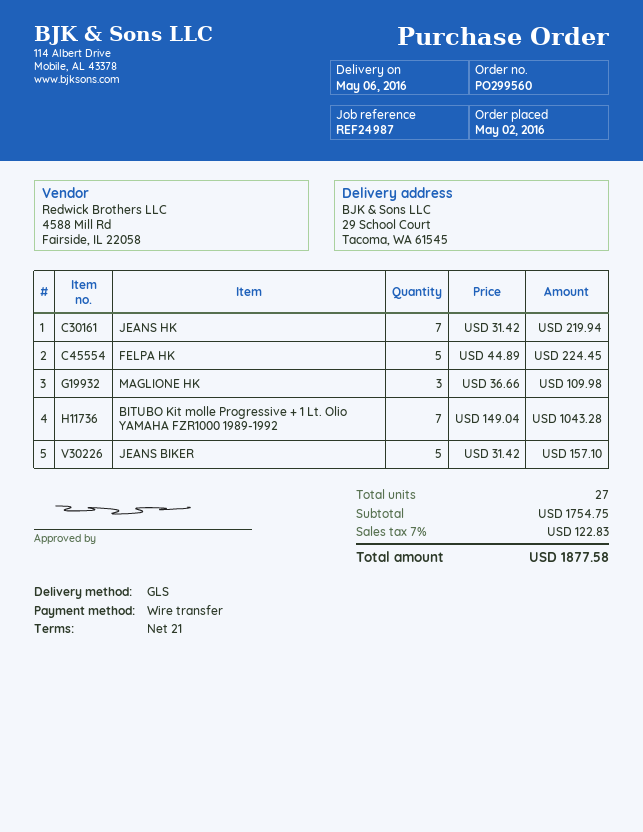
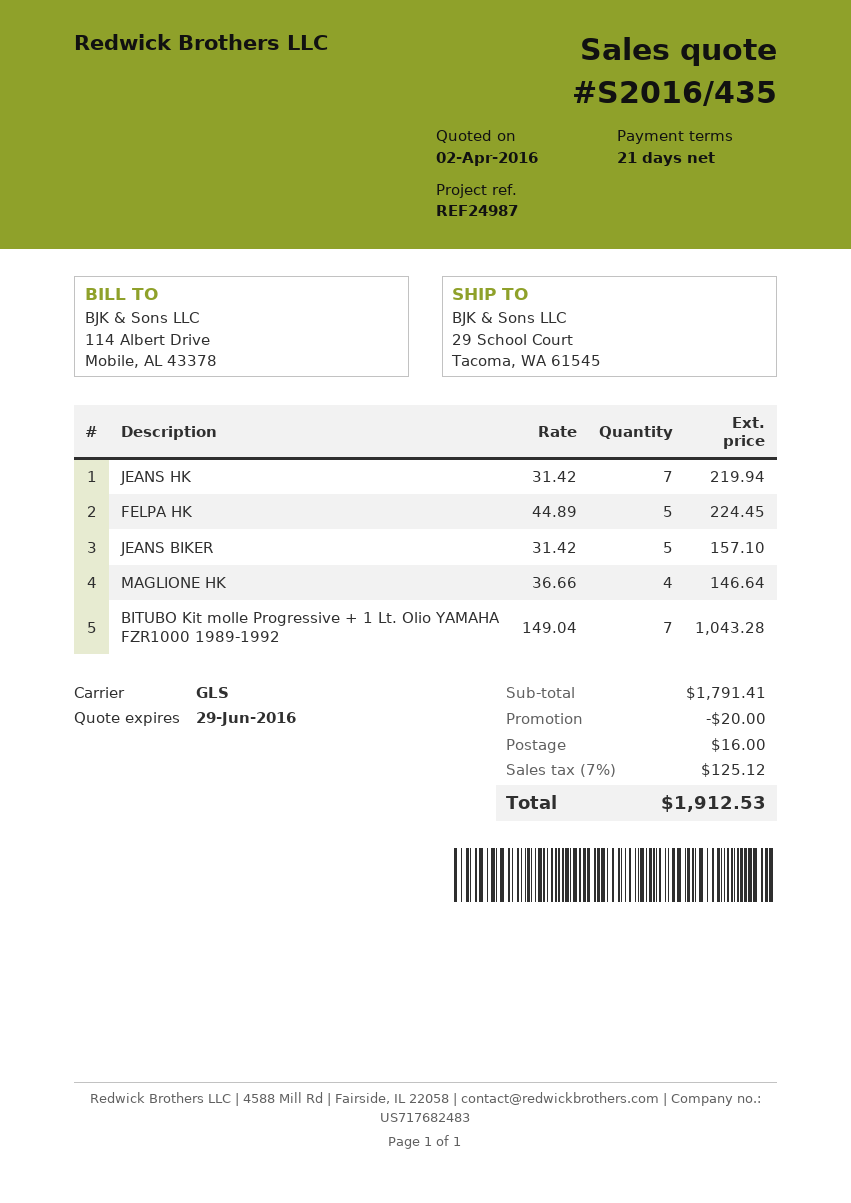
MAGLIONE HK: 3 x 36.66 = 109.98 -> 4 x 36.66 = 146.64
subtotal: 1754.75 -> 1791.41
discount: none -> 20.00
shipping: none -> 16.00
tax: 7% = 122.83 -> 7% = 125.12
total: 1877.58 -> 1912.53

